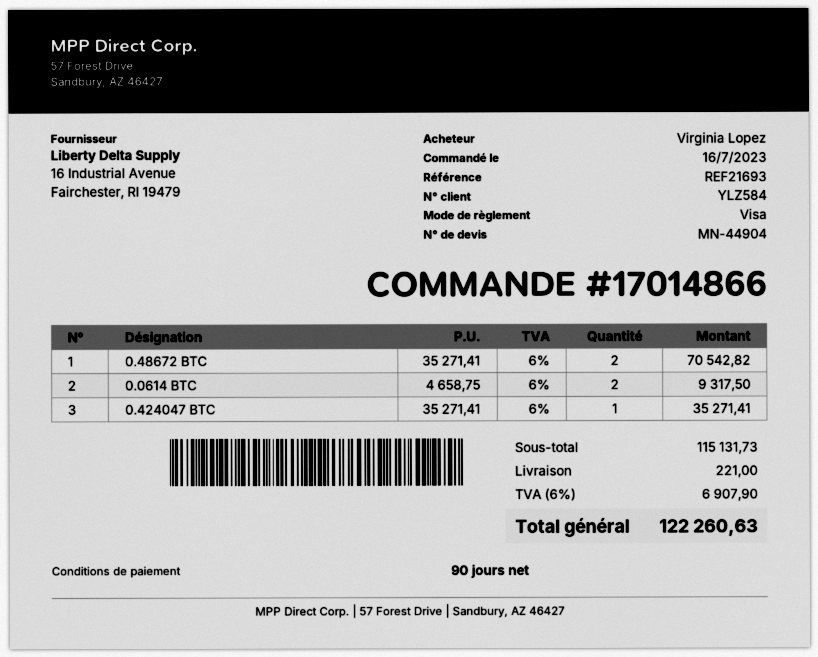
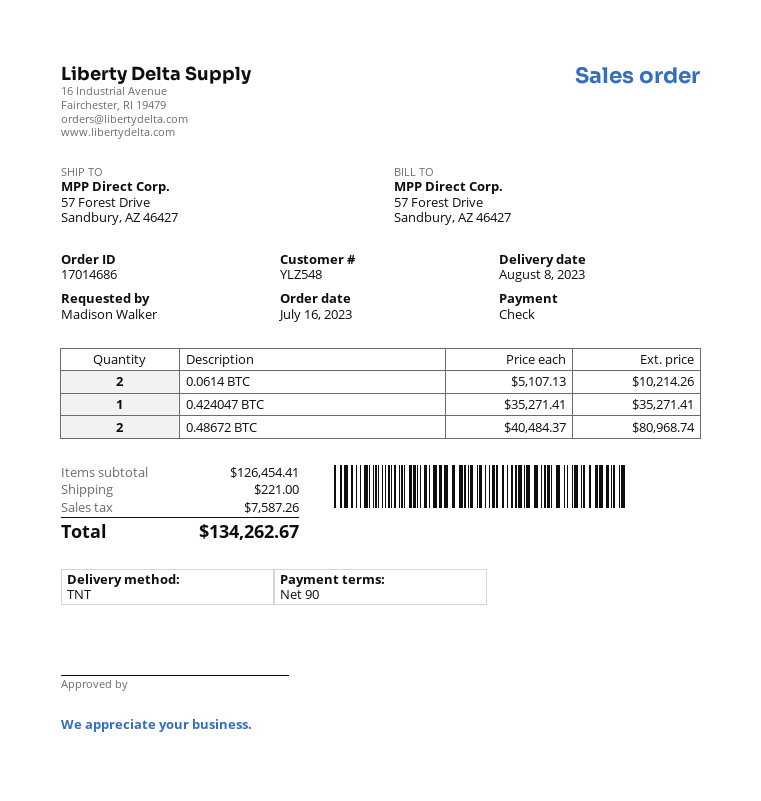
order number: 17014866 -> 17014686
customer number: YLZ584 -> YLZ548
ordered by: Virginia Lopez -> Madison Walker
payment method: Visa -> cheque
0.48672 BTC: 2 x 35271.41 = 70542.82 -> 2 x 40484.37 = 80968.74
0.0614 BTC: 2 x 4658.75 = 9317.50 -> 2 x 5107.13 = 10214.26
subtotal: 115131.73 -> 126454.41
tax: 6907.90 -> 7587.26
total: 122260.63 -> 134262.67

